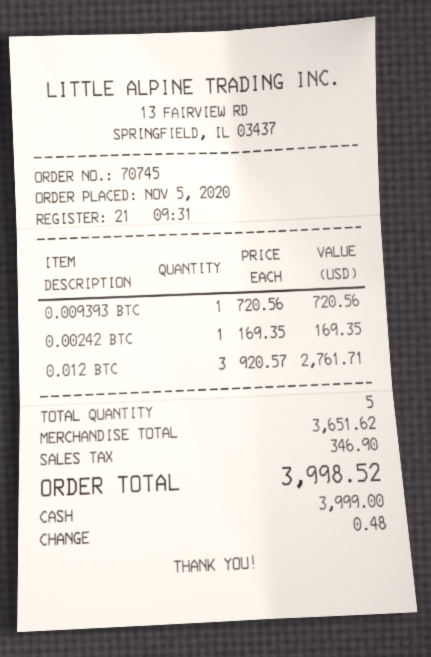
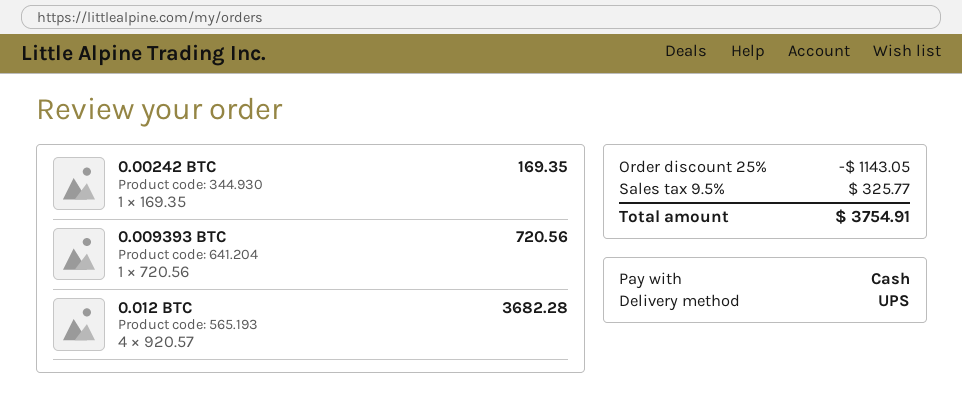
0.012 BTC: 3 x 920.57 = 2761.71 -> 4 x 920.57 = 3682.28
discount: none -> 25% = 1143.05
tax: 346.90 -> 325.77
total: 3998.52 -> 3754.91

